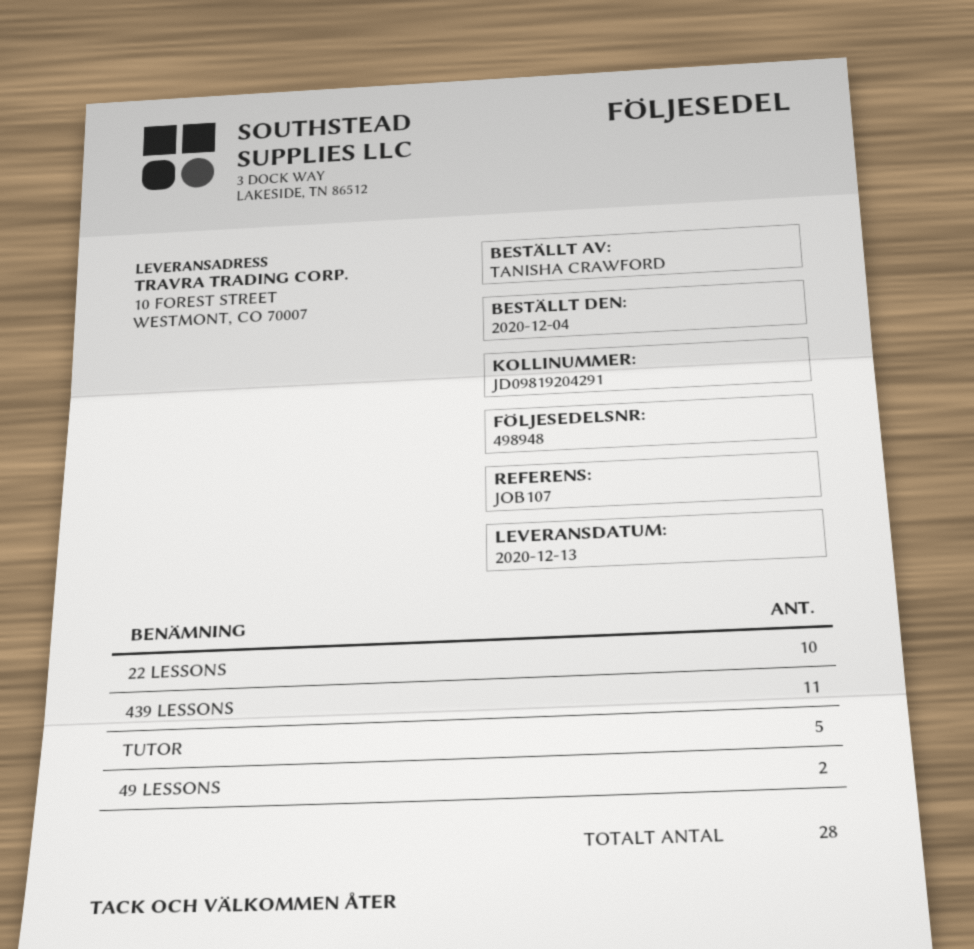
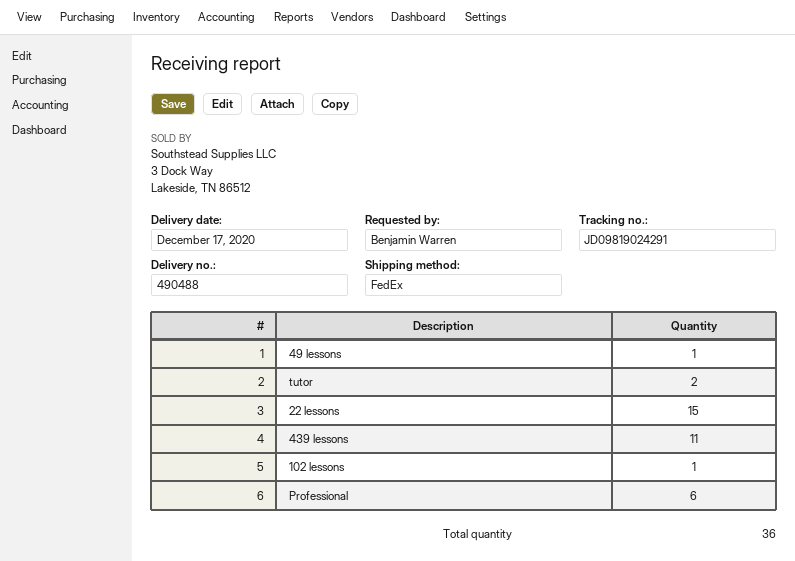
delivery note number: 498948 -> 490488
delivery date: 2020-12-13 -> 2020-12-17
ordered by: TANISHA CRAWFORD -> Benjamin Warren
tracking number: JD09819204291 -> JD09819024291
22 LESSONS: 10 -> 15
TUTOR: 5 -> 2
49 LESSONS: 2 -> 1
102 lessons: none -> 1
Professional: none -> 6
total quantity: 28 -> 36

